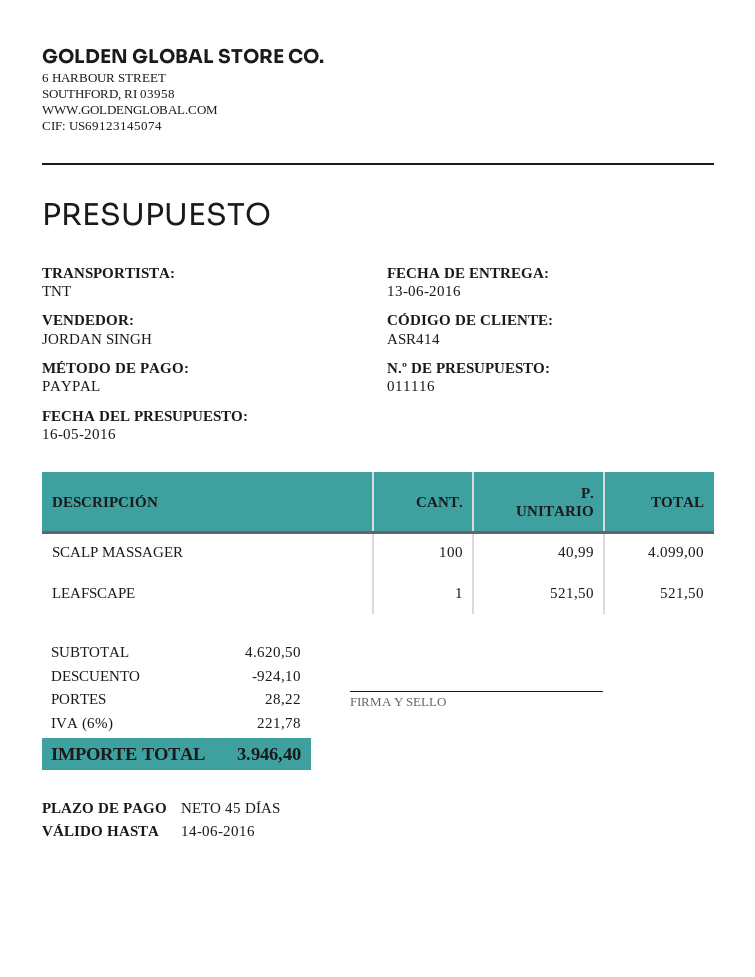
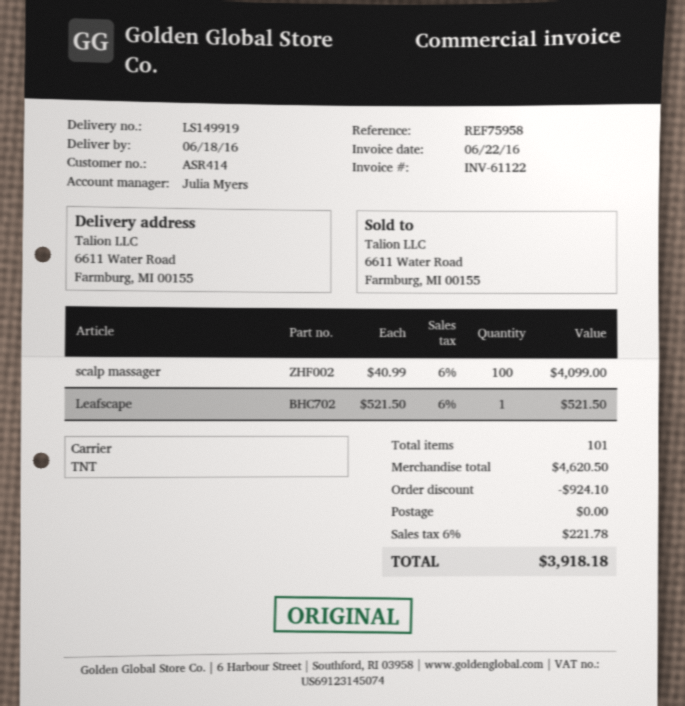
delivery date: 2016-06-13 -> 2016-06-18
sales rep: JORDAN SINGH -> Julia Myers
shipping: 28.22 -> 0.00
total: 3946.40 -> 3918.18

